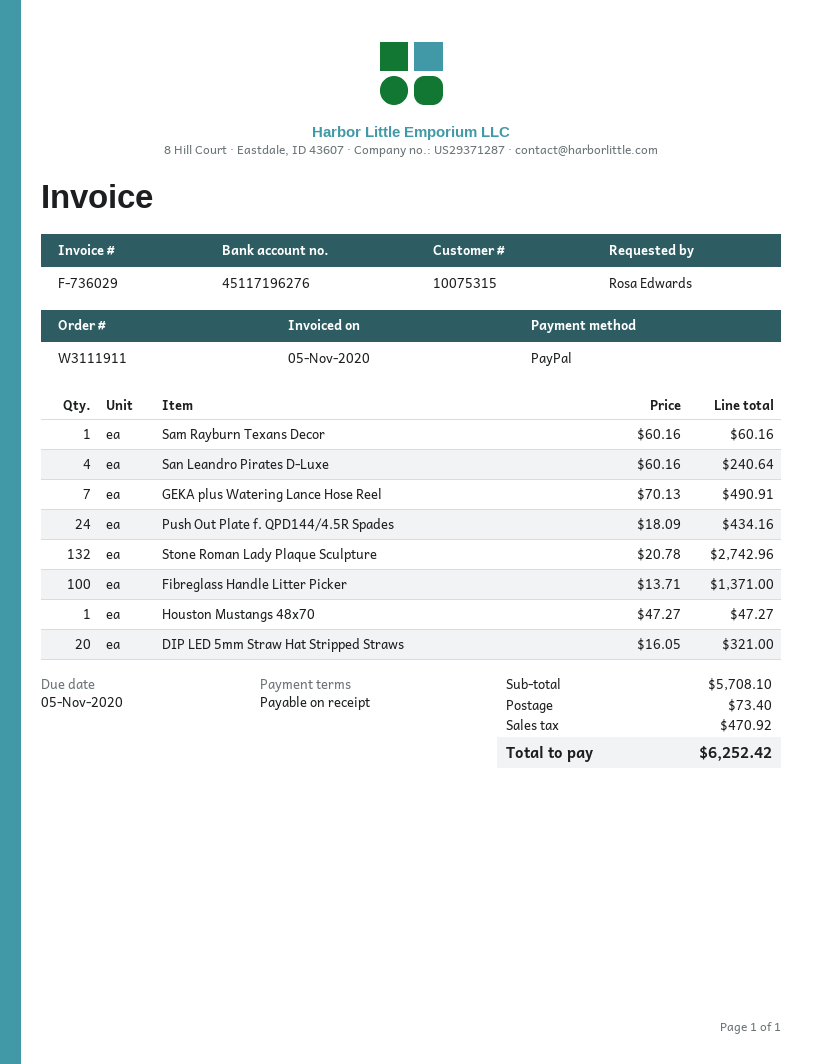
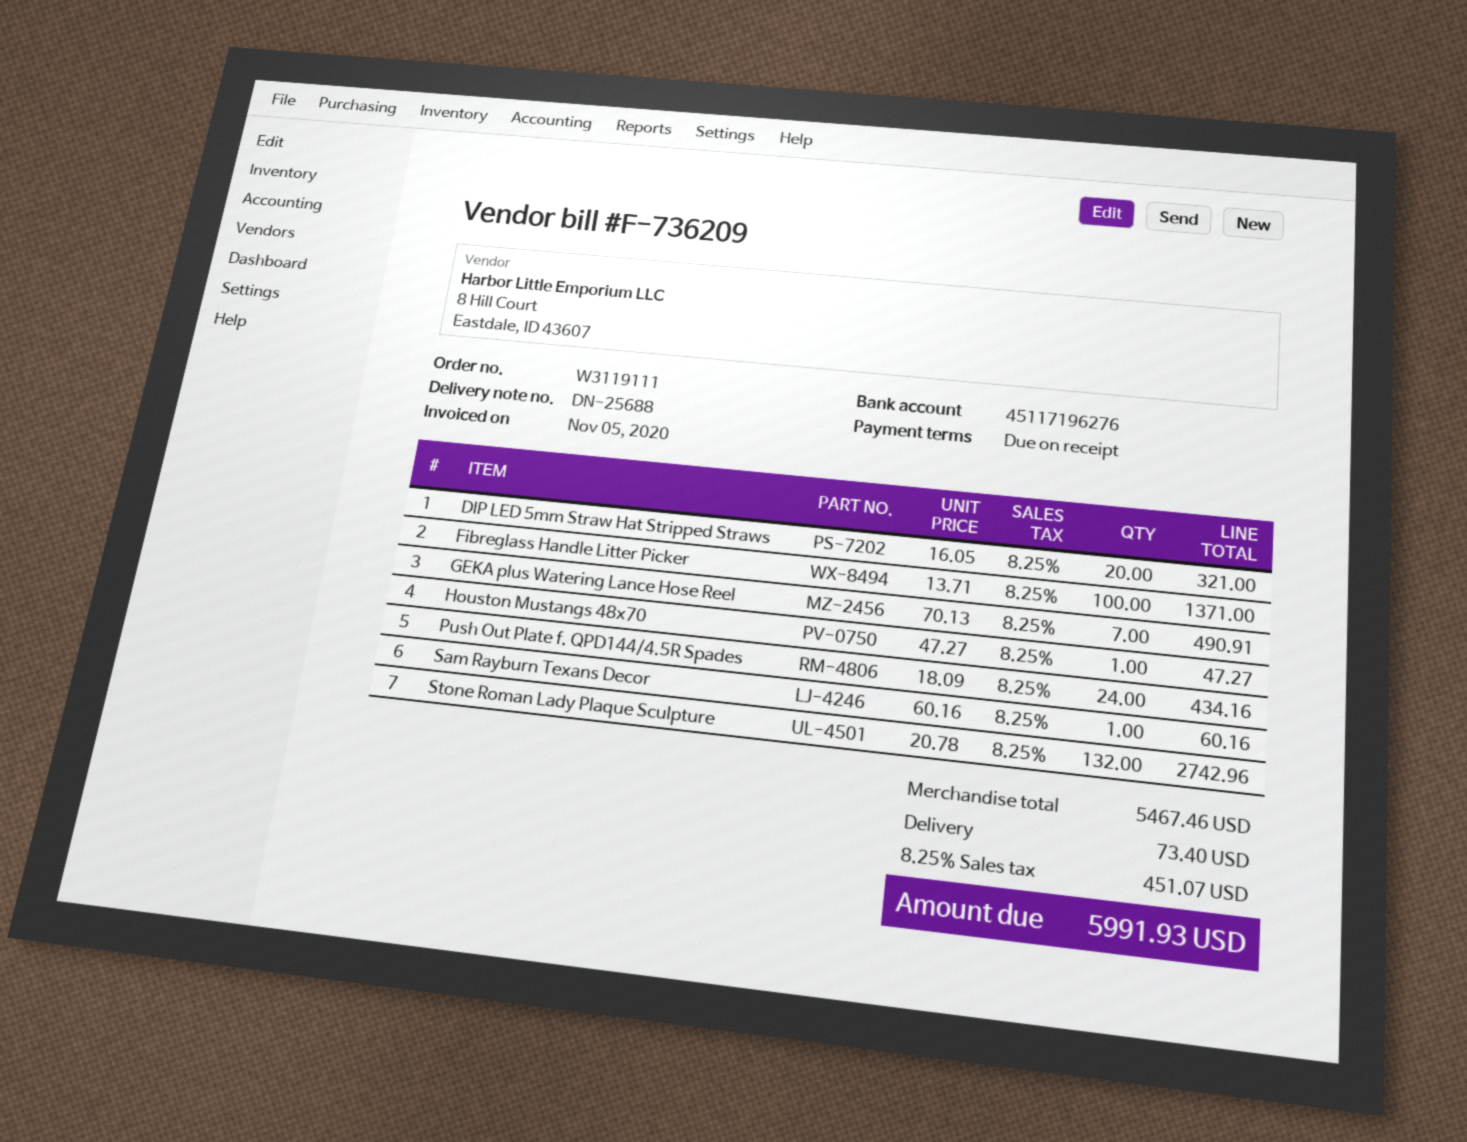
order number: W3111911 -> W3119111
invoice number: F-736029 -> F-736209
San Leandro Pirates D-Luxe: 4 x 60.16 = 240.64 -> none
subtotal: 5708.10 -> 5467.46
tax: 470.92 -> 451.07
total: 6252.42 -> 5991.93

